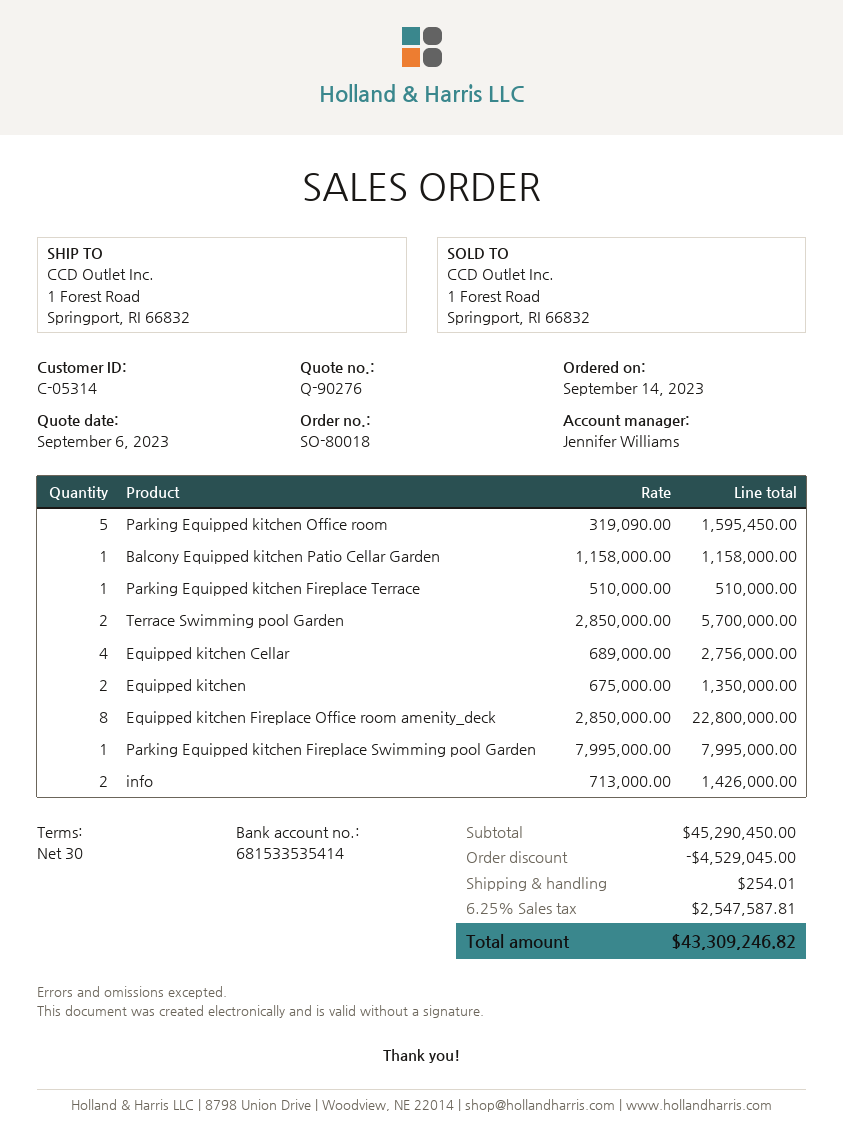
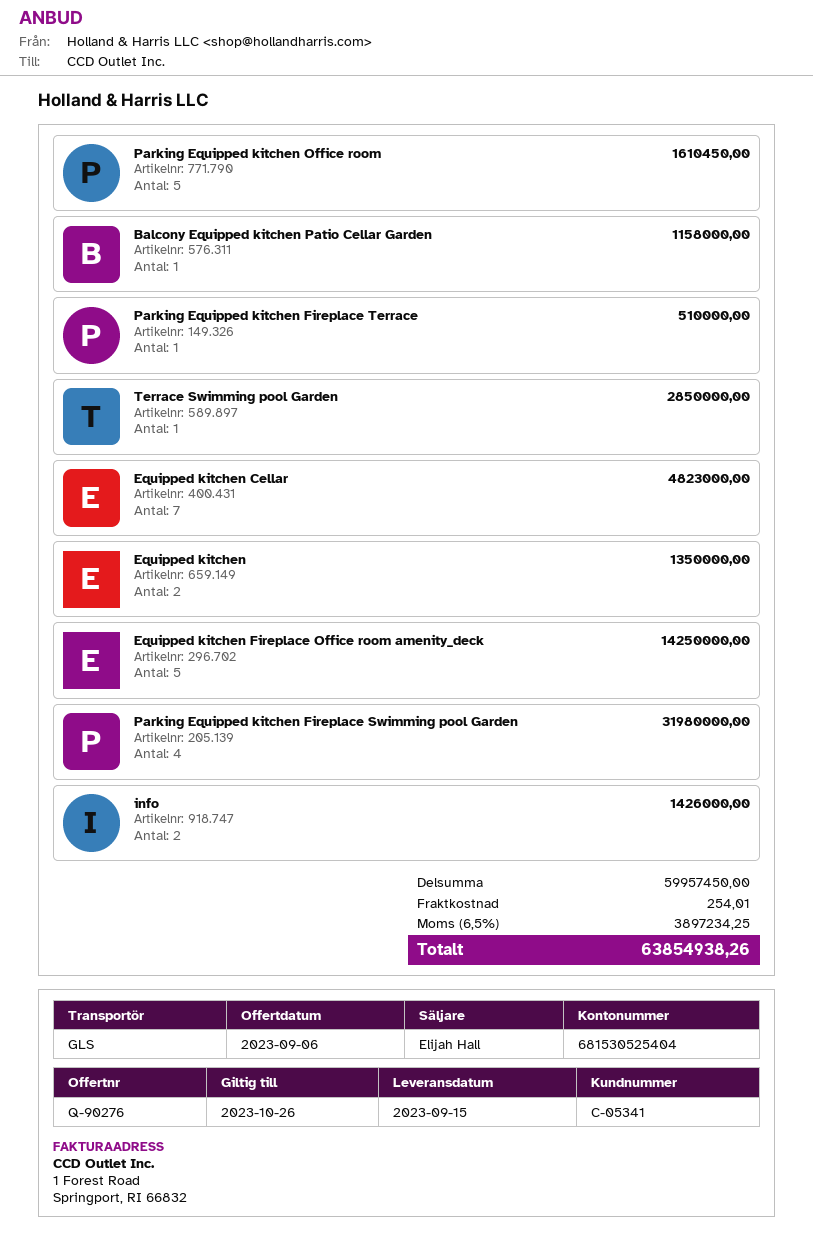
customer number: C-05314 -> C-05341
sales rep: Jennifer Williams -> Elijah Hall
bank account: 681533535414 -> 681530525404
Parking Equipped kitchen Office room: 5 for 1595450.00 -> 5 for 1610450.00
Terrace Swimming pool Garden: 2 for 5700000.00 -> 1 for 2850000.00
Equipped kitchen Cellar: 4 for 2756000.00 -> 7 for 4823000.00
Equipped kitchen Fireplace Office room amenity_deck: 8 for 22800000.00 -> 5 for 14250000.00
Parking Equipped kitchen Fireplace Swimming pool Garden: 1 for 7995000.00 -> 4 for 31980000.00
subtotal: 45290450.00 -> 59957450.00
discount: 4529045.00 -> none
tax: 6.25% = 2547587.81 -> 6.5% = 3897234.25
total: 43309246.82 -> 63854938.26

